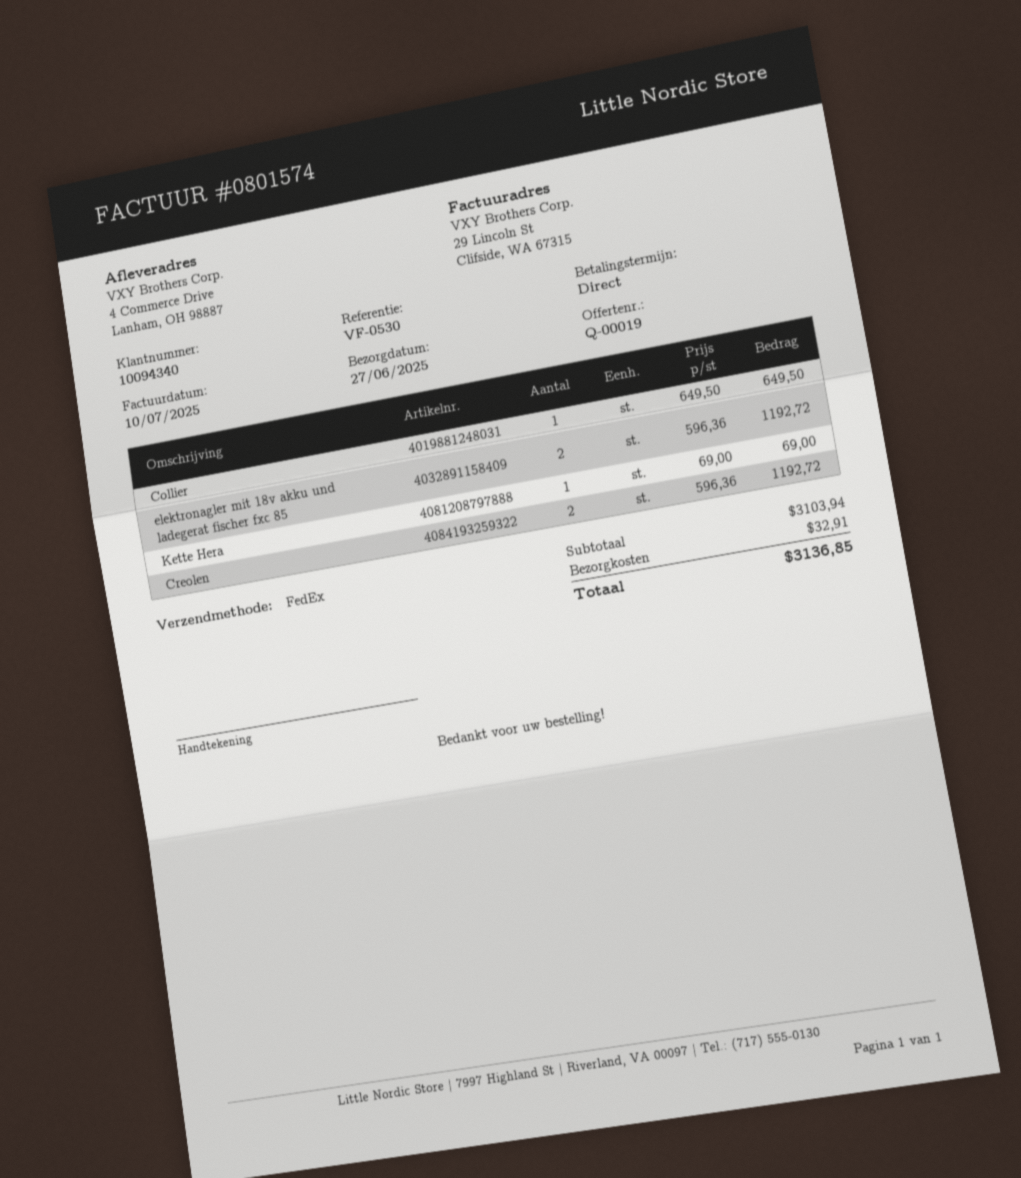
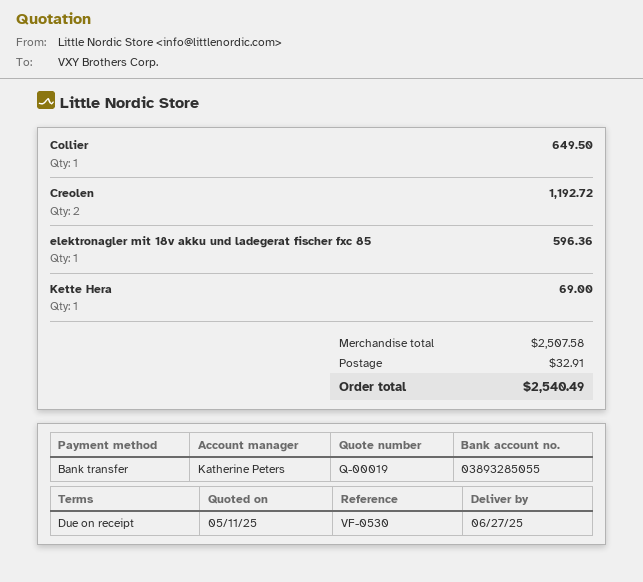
elektronagler mit 18v akku und ladegerat fischer fxc 85: 2 for 1192.72 -> 1 for 596.36
subtotal: 3103.94 -> 2507.58
total: 3136.85 -> 2540.49

